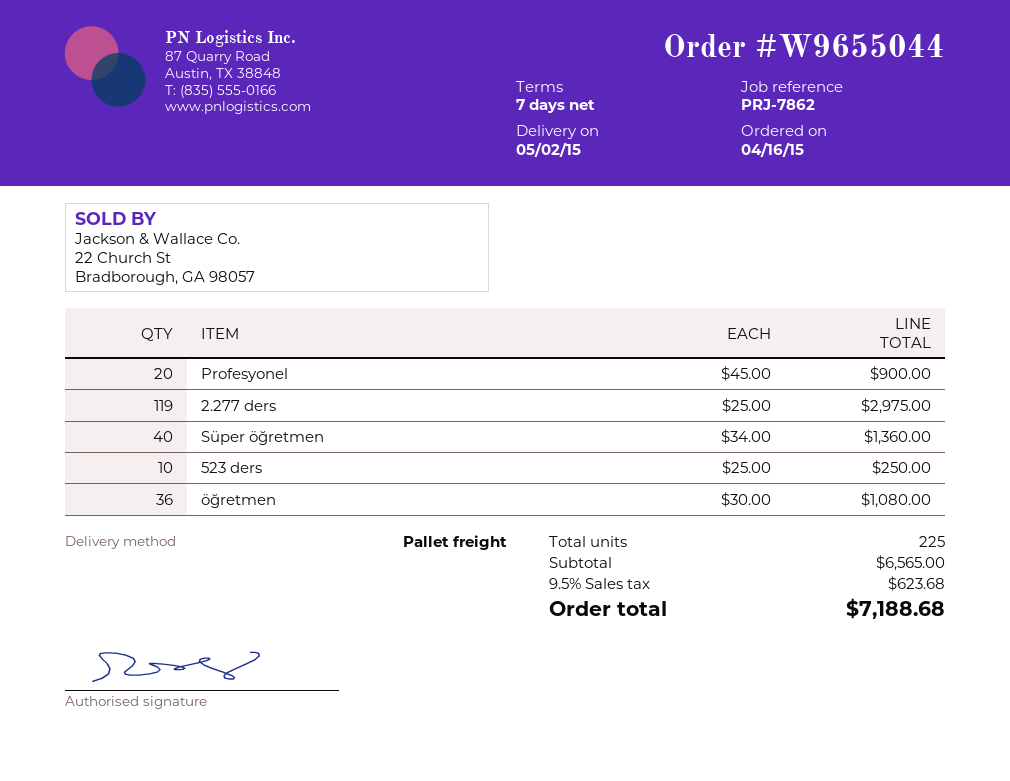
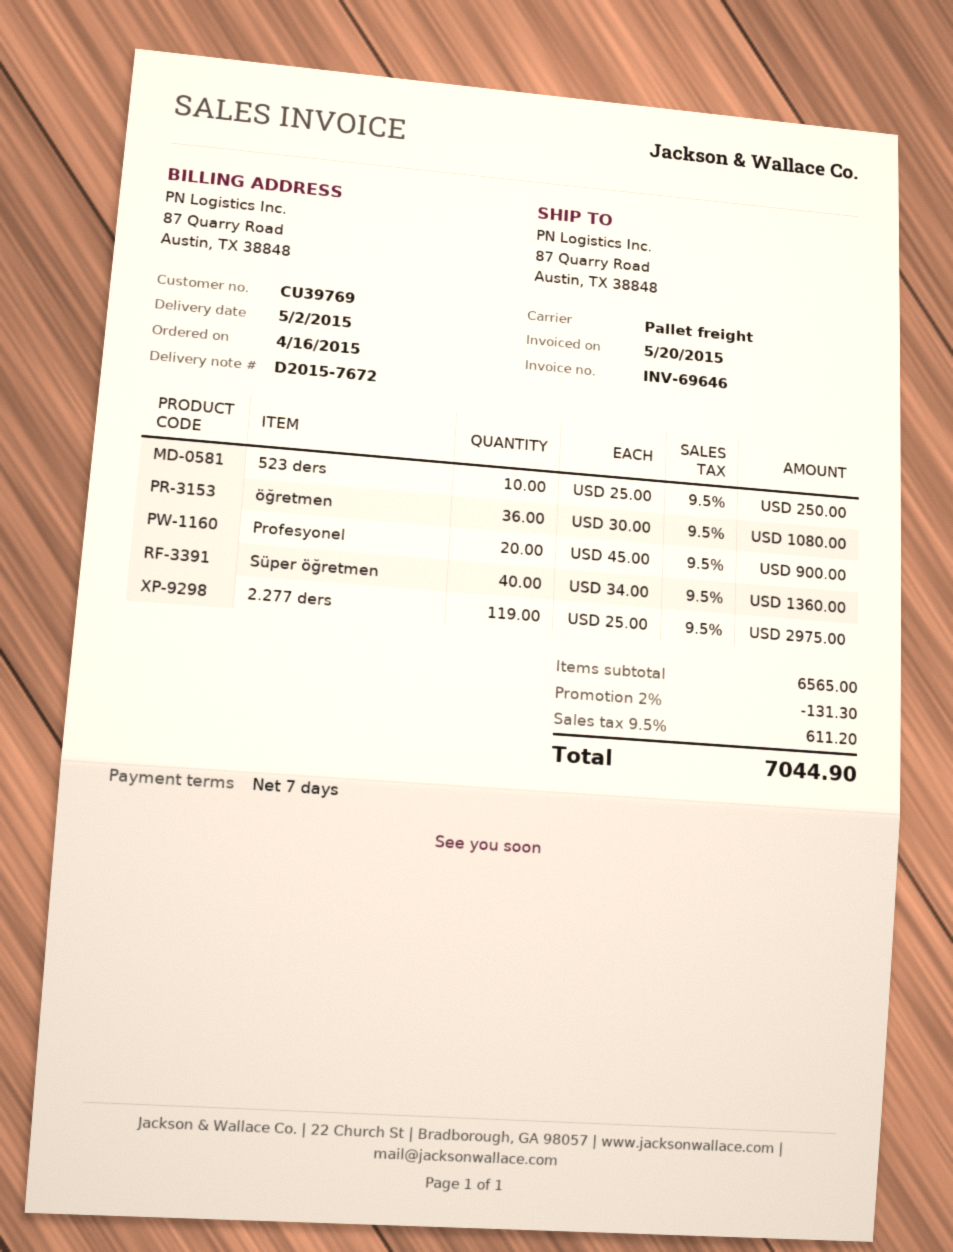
discount: none -> 2% = 131.30
tax: 9.5% = 623.68 -> 9.5% = 611.20
total: 7188.68 -> 7044.90

